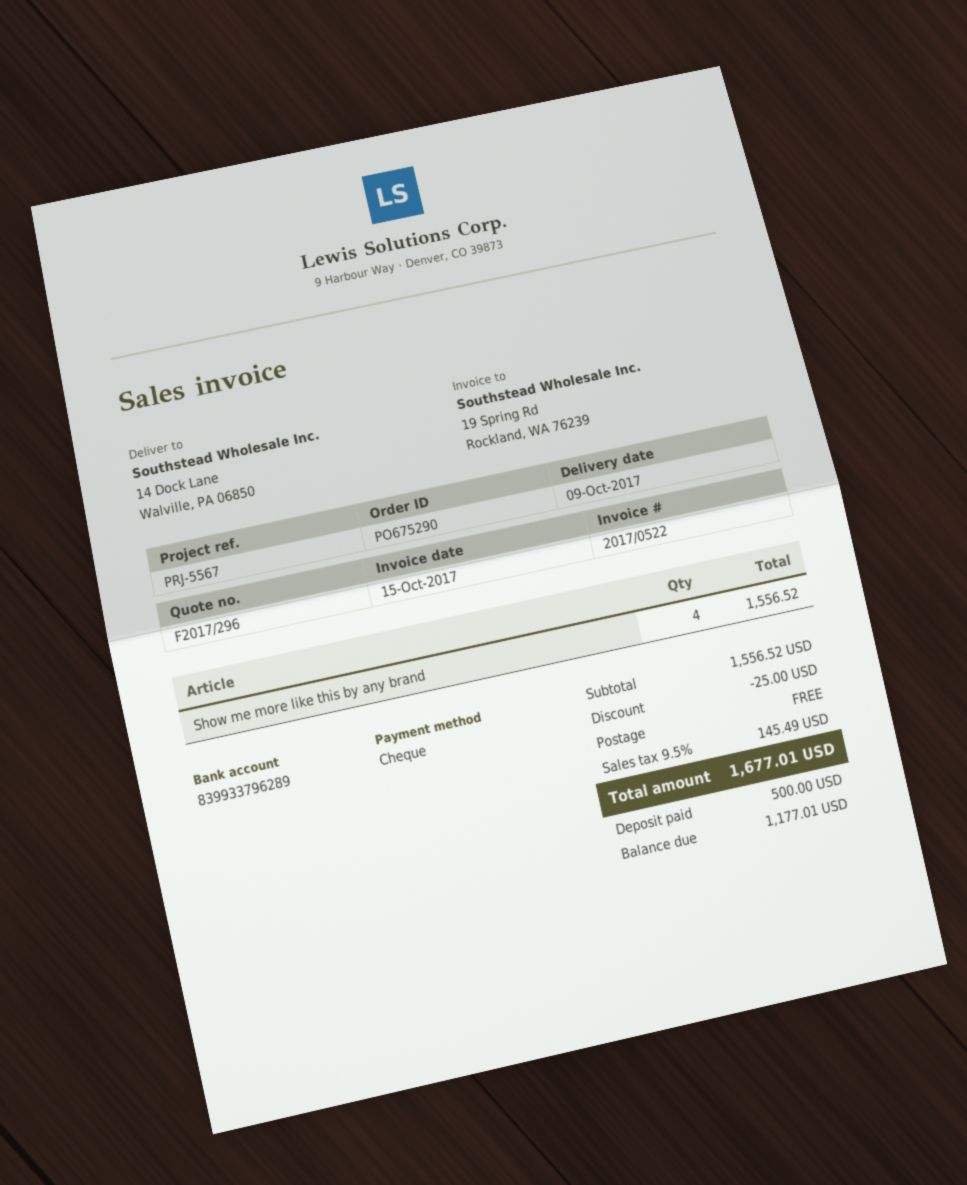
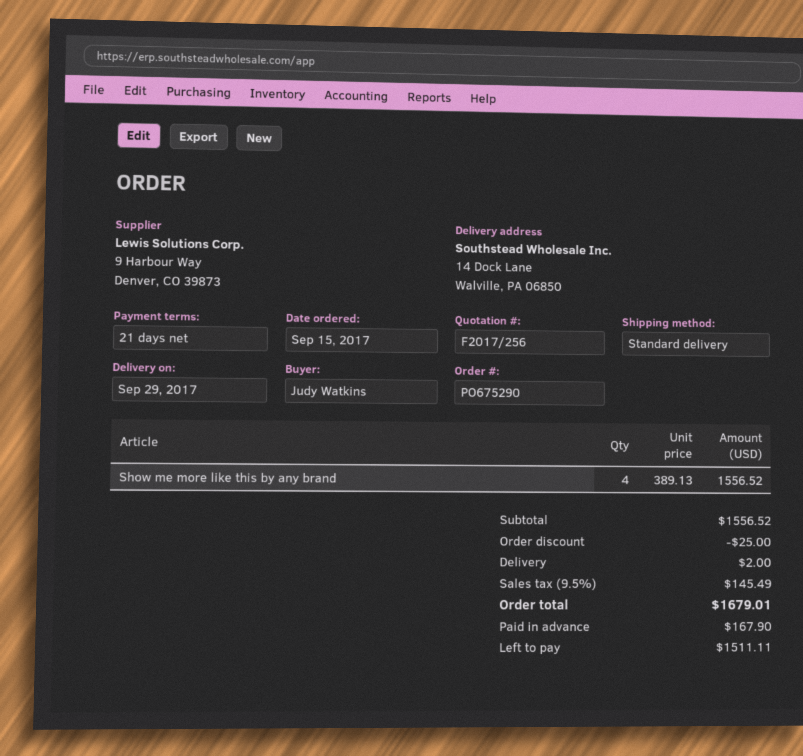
quote number: F2017/296 -> F2017/256
delivery date: 2017-10-09 -> 2017-09-29
shipping: 0.00 -> 2.00
total: 1677.01 -> 1679.01
deposit: 500.00 -> 167.90
balance: 1177.01 -> 1511.11

